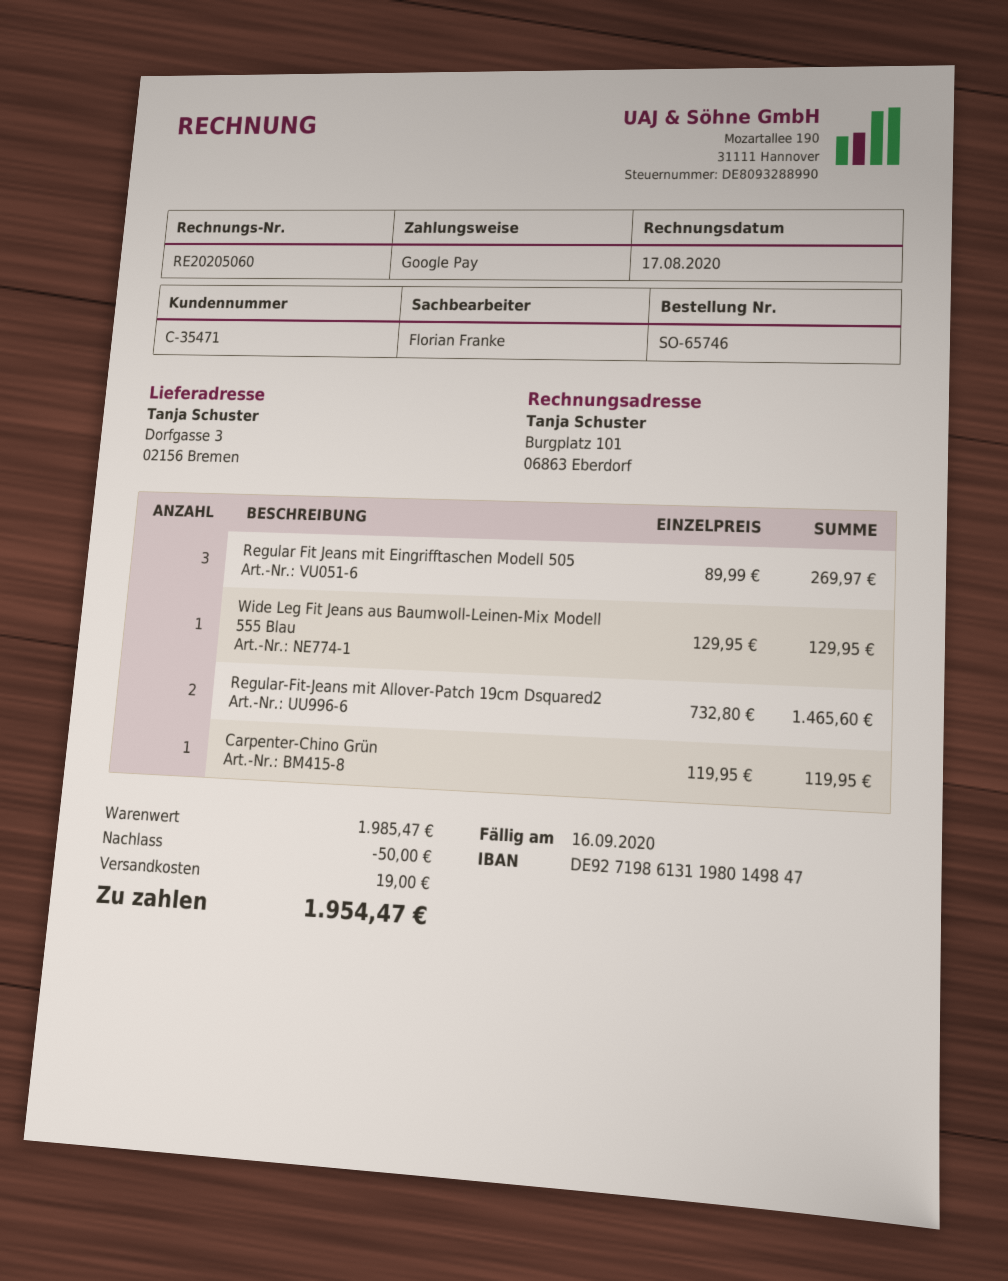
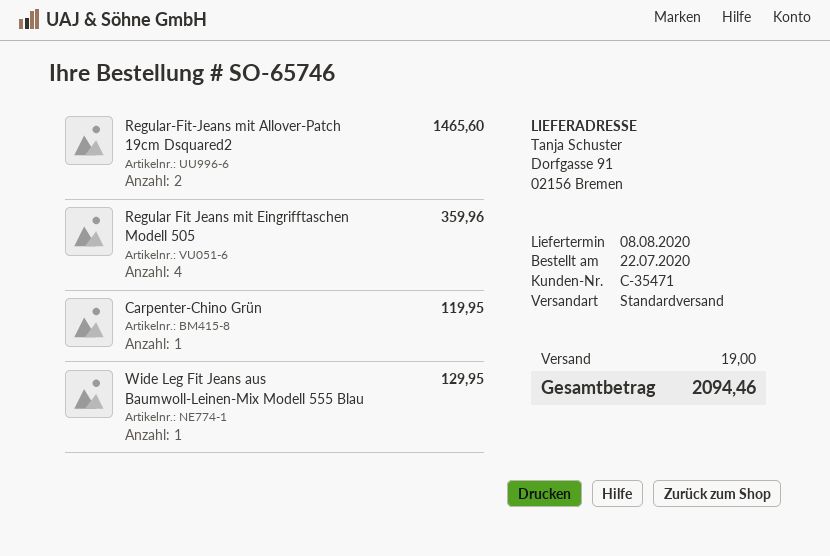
ship to: Dorfgasse 3, 02156 Bremen -> Dorfgasse 91, 02156 Bremen
Regular Fit Jeans mit Eingrifftaschen Modell 505: 3 for 269.97 -> 4 for 359.96
discount: 50.00 -> none
total: 1954.47 -> 2094.46

